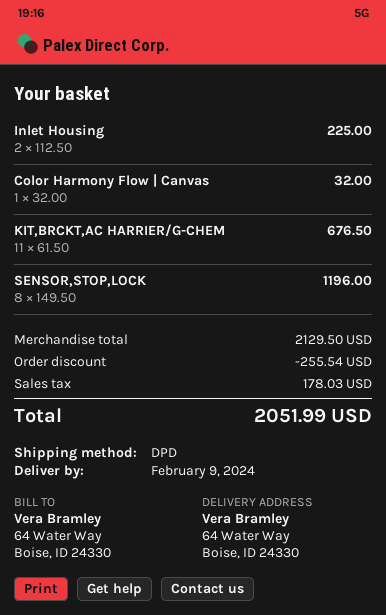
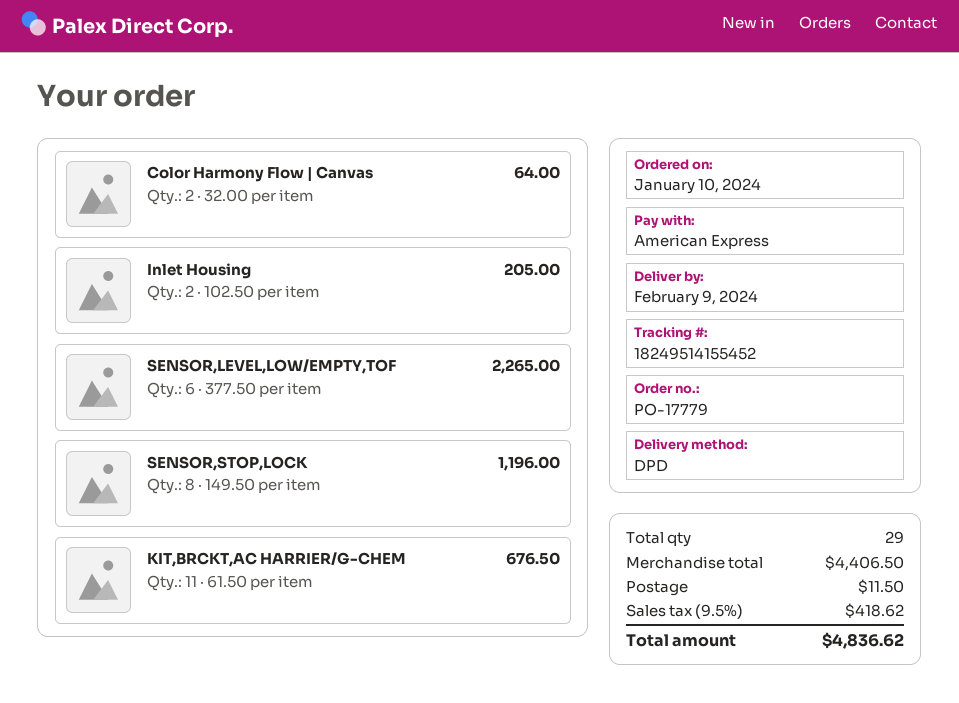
Inlet Housing: 2 x 112.50 = 225.00 -> 2 x 102.50 = 205.00
Color Harmony Flow | Canvas: 1 x 32.00 = 32.00 -> 2 x 32.00 = 64.00
SENSOR,LEVEL,LOW/EMPTY,TOF: none -> 6 x 377.50 = 2265.00
subtotal: 2129.50 -> 4406.50
discount: 255.54 -> none
shipping: none -> 11.50
tax: 178.03 -> 418.62
total: 2051.99 -> 4836.62

